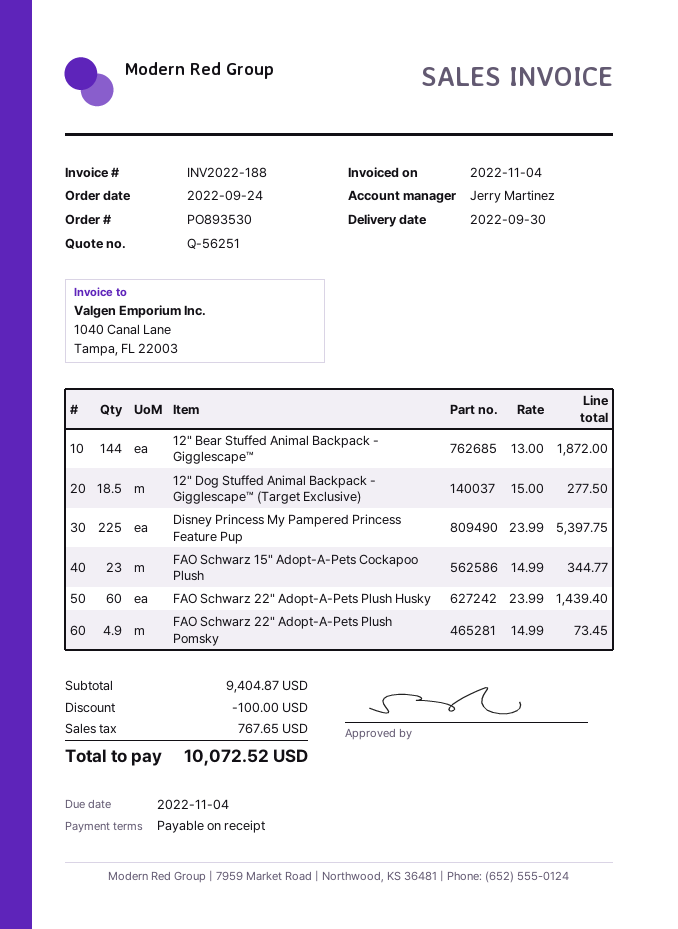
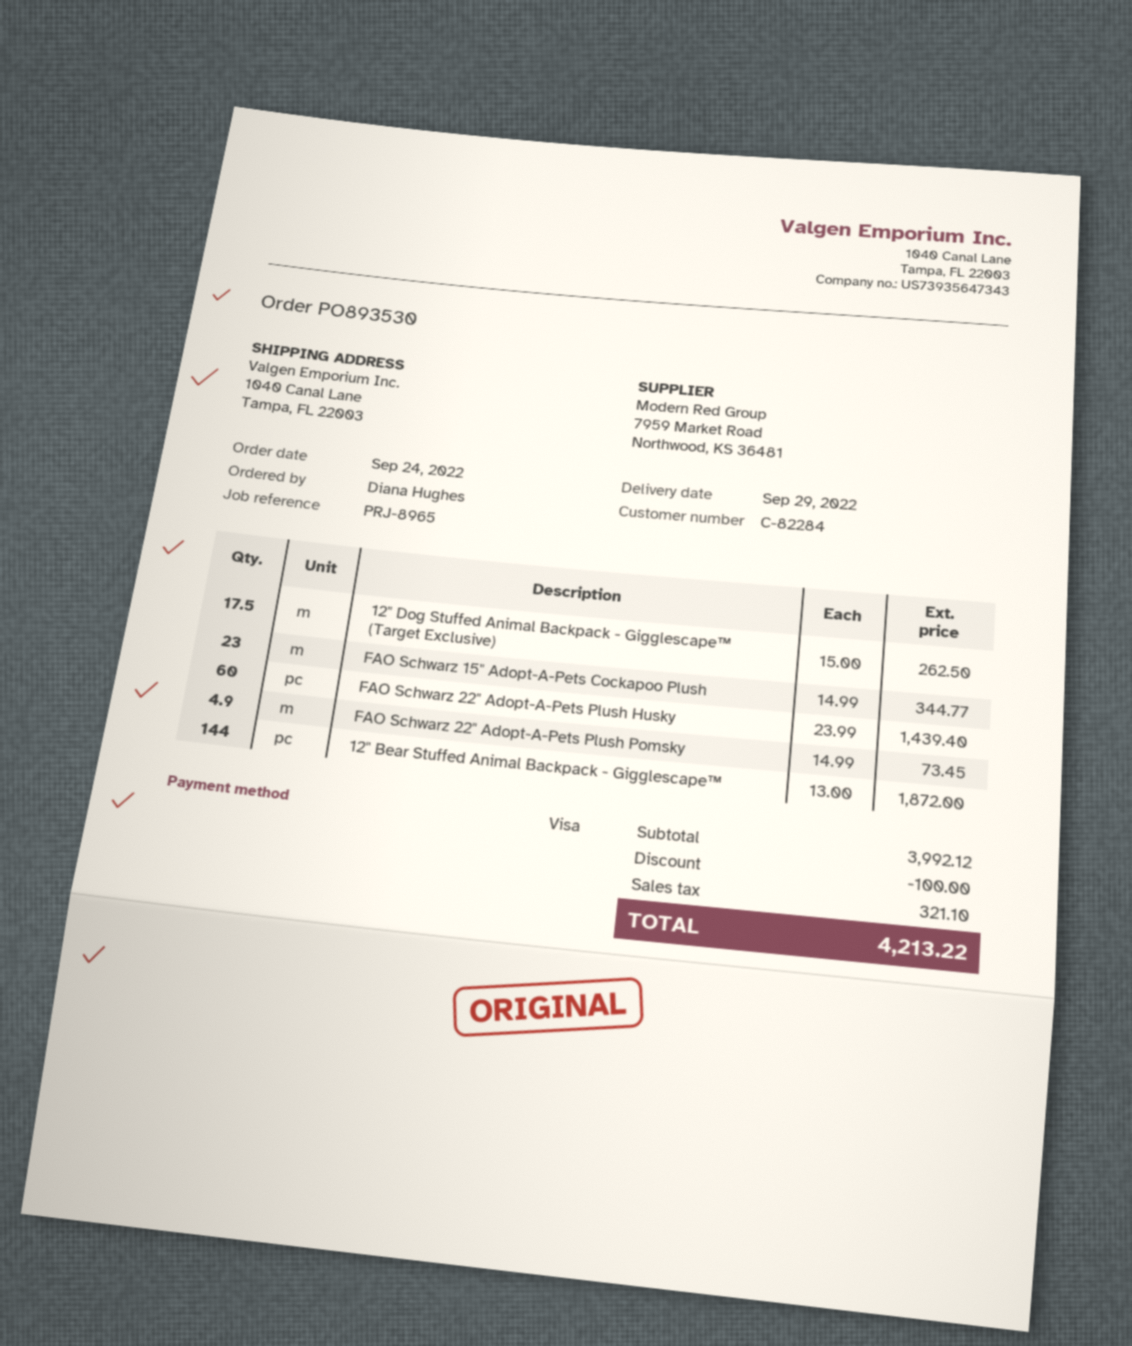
delivery date: 2022-09-30 -> 2022-09-29
12" Dog Stuffed Animal Backpack - Gigglescape™ (Target Exclusive): 18.5 x 15.00 = 277.50 -> 17.5 x 15.00 = 262.50
Disney Princess My Pampered Princess Feature Pup: 225 x 23.99 = 5397.75 -> none
subtotal: 9404.87 -> 3992.12
tax: 767.65 -> 321.10
total: 10072.52 -> 4213.22

